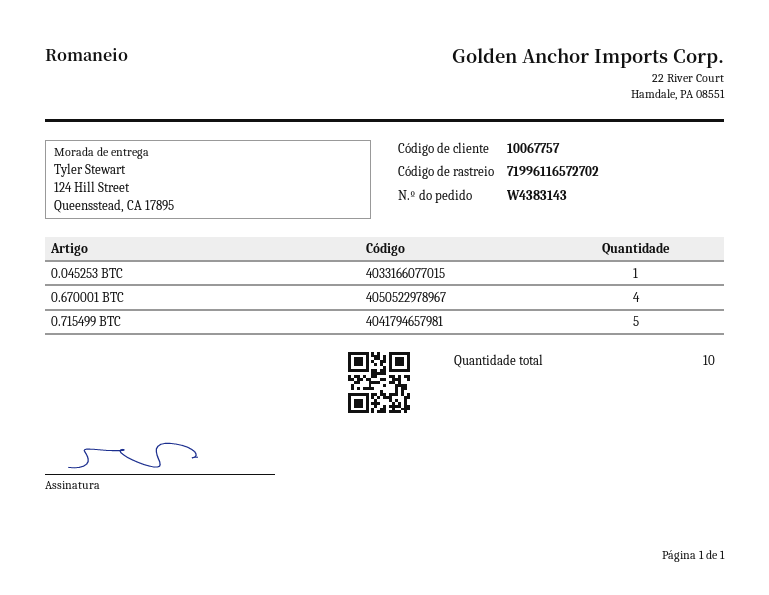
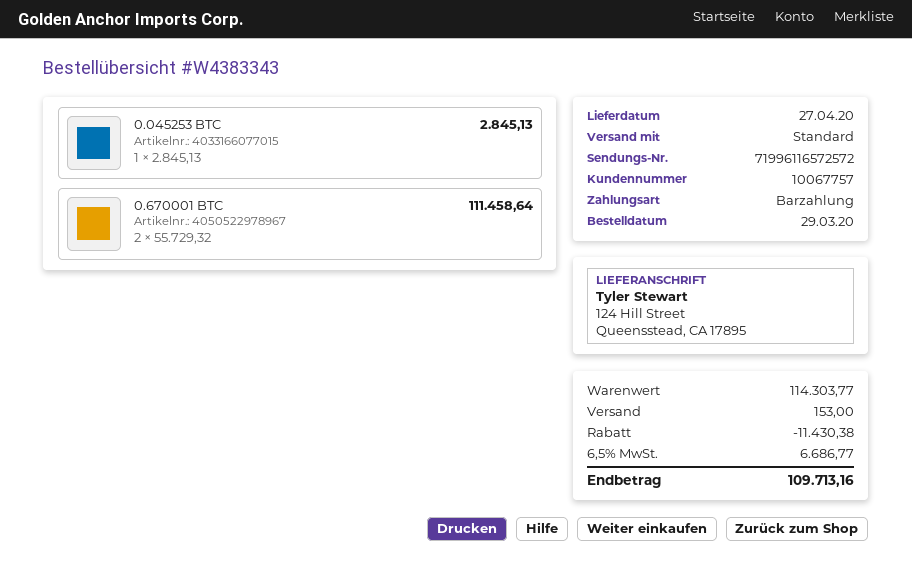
order number: W4383143 -> W4383343
tracking number: 71996116572702 -> 71996116572572
0.670001 BTC: 4 -> 2
0.715499 BTC: 5 -> none

